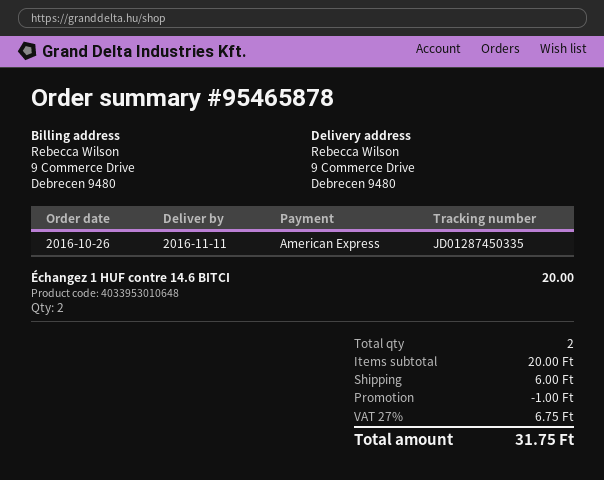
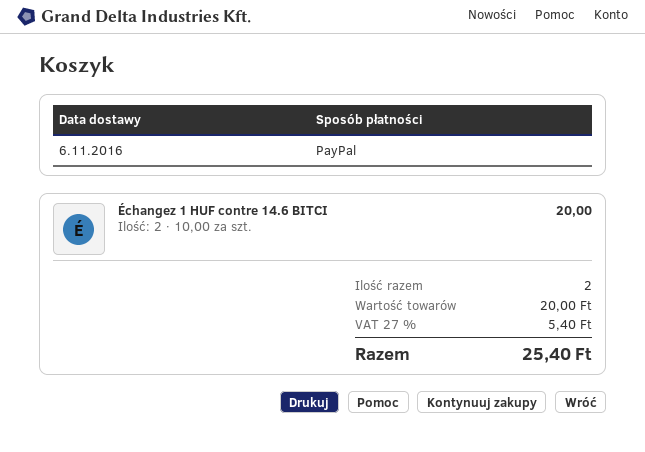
delivery date: 2016-11-11 -> 2016-11-06
payment method: American Express -> PayPal
discount: 1.00 -> none
shipping: 6.00 -> none
tax: 27% = 6.75 -> 27% = 5.40
total: 31.75 -> 25.40

